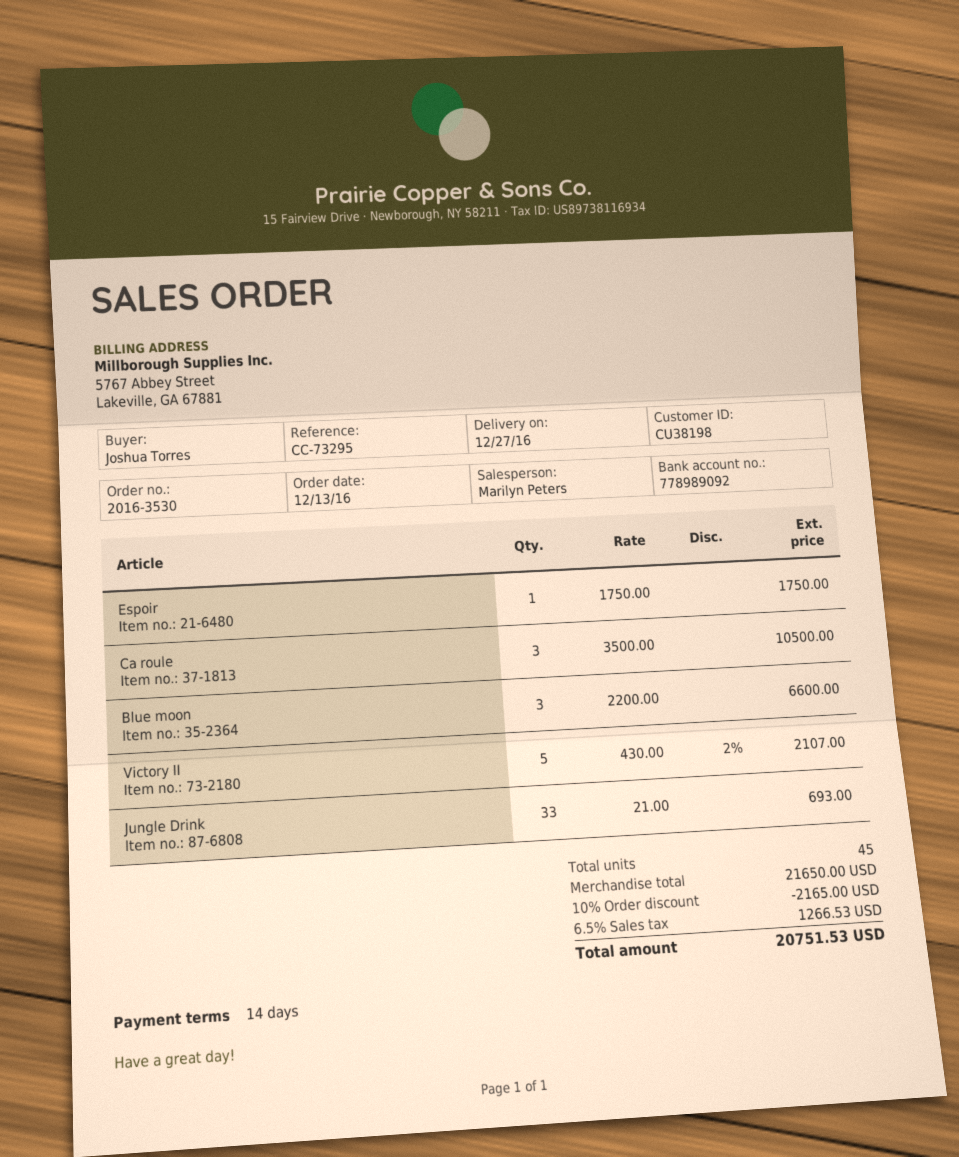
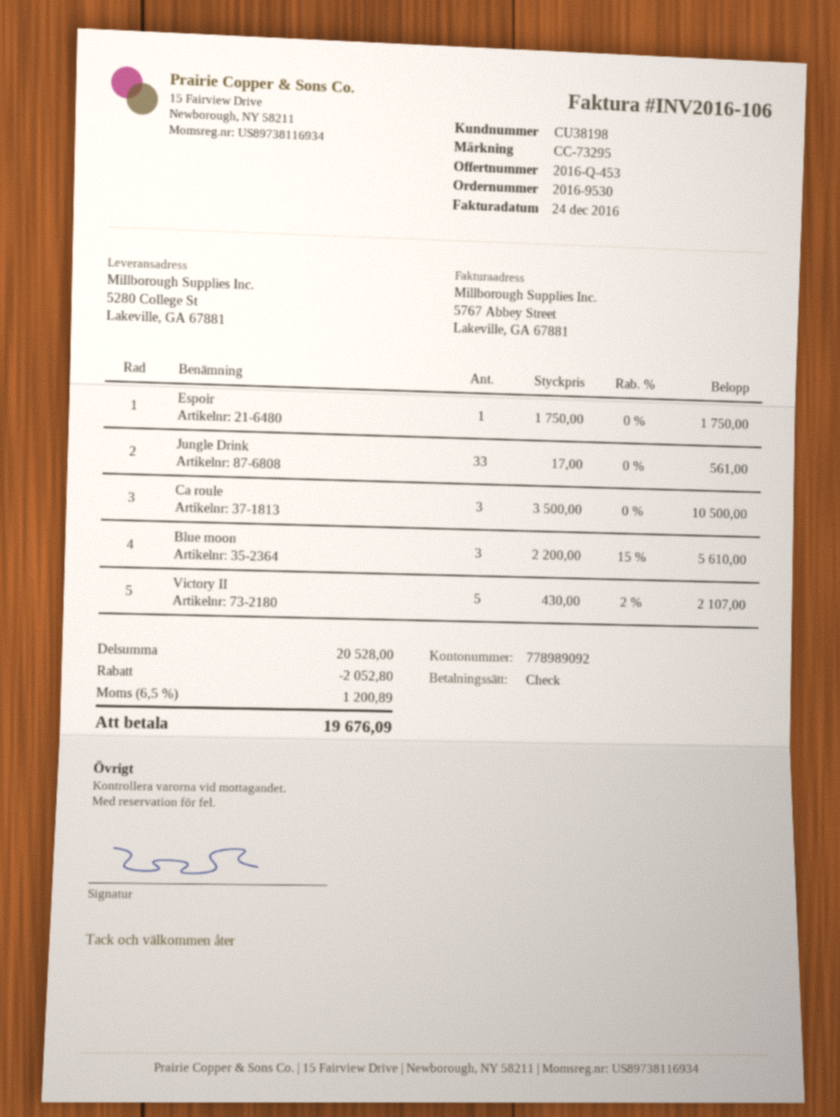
order number: 2016-3530 -> 2016-9530
Blue moon: 3 x 2200.00 = 6600.00 -> 3 x 2200.00 - 15% = 5610.00
Jungle Drink: 33 x 21.00 = 693.00 -> 33 x 17.00 = 561.00
subtotal: 21650.00 -> 20528.00
discount: 2165.00 -> 2052.80
tax: 6.5% = 1266.53 -> 6.5% = 1200.89
total: 20751.53 -> 19676.09

